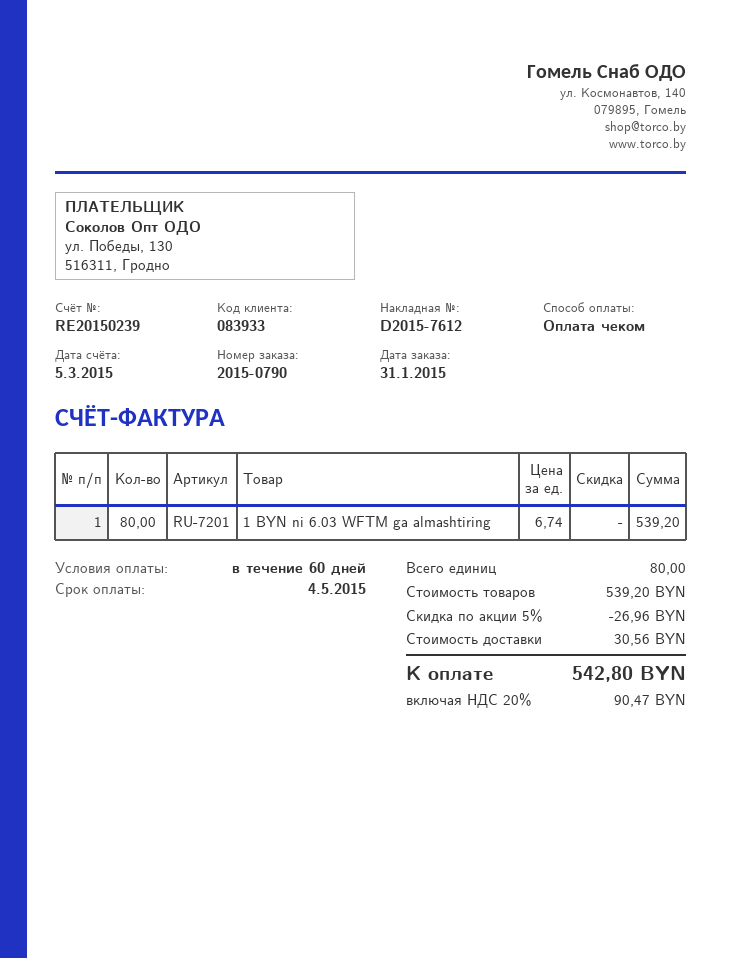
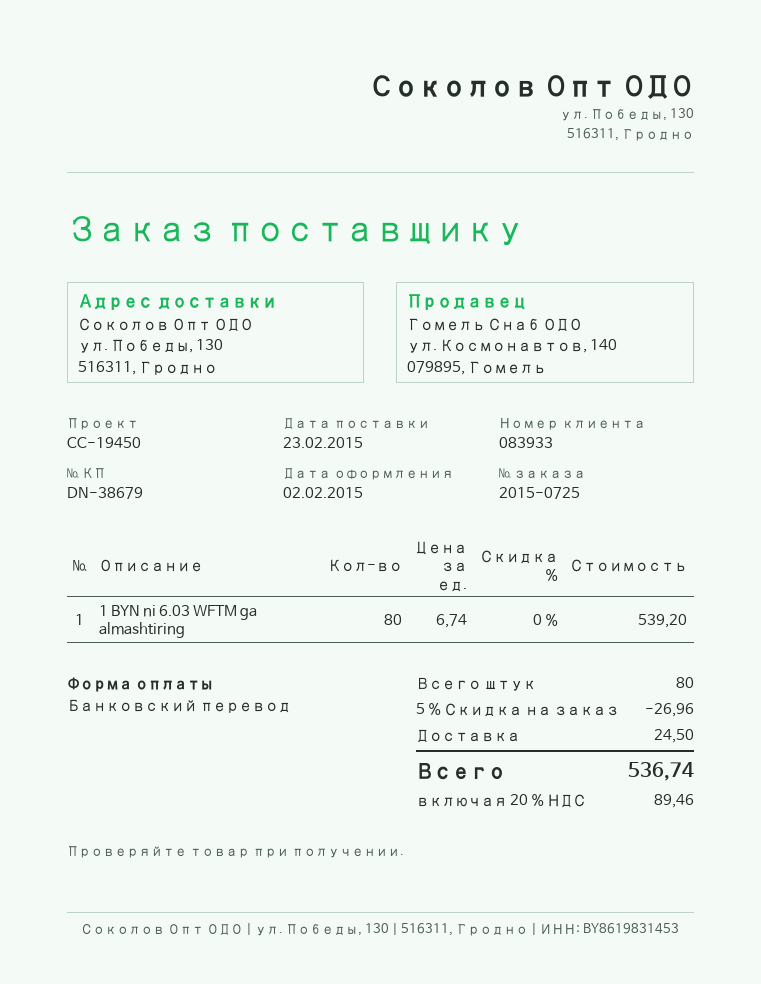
order number: 2015-0790 -> 2015-0725
order date: 2015-01-31 -> 2015-02-02
payment method: cheque -> bank transfer
shipping: 30.56 -> 24.50
tax: 20% = 90.47 -> 20% = 89.46
total: 542.80 -> 536.74

